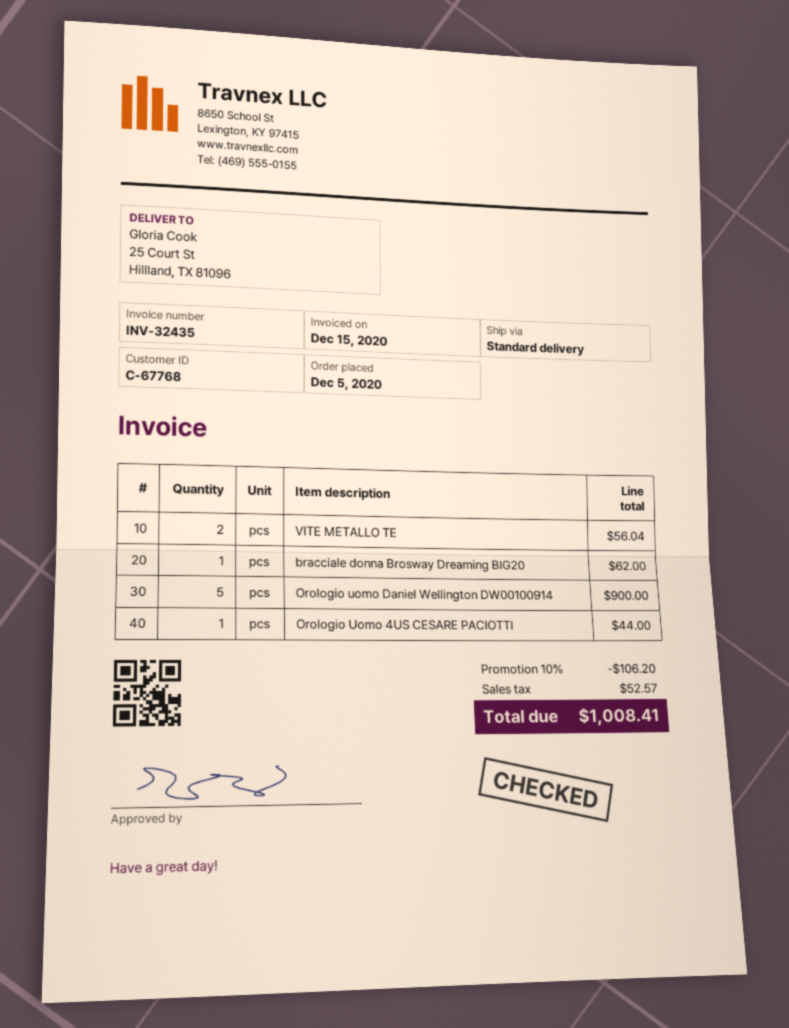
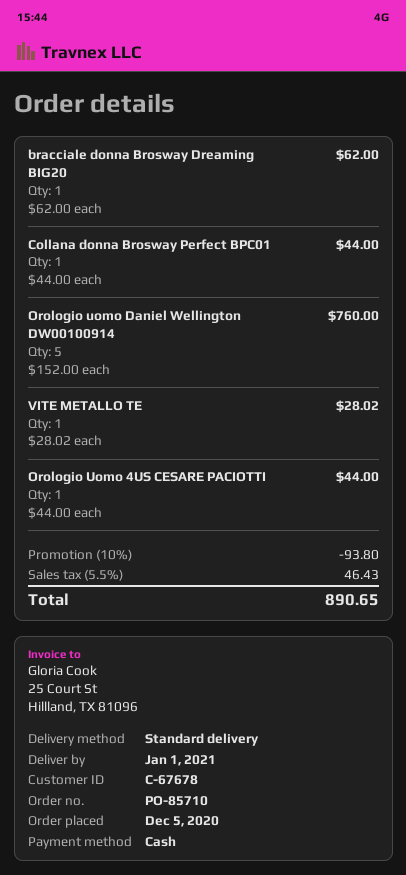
customer number: C-67768 -> C-67678
VITE METALLO TE: 2 for 56.04 -> 1 for 28.02
Orologio uomo Daniel Wellington DW00100914: 5 for 900.00 -> 5 for 760.00
Collana donna Brosway Perfect BPC01: none -> 1 for 44.00
discount: 10% = 106.20 -> 10% = 93.80
tax: 52.57 -> 46.43
total: 1008.41 -> 890.65

